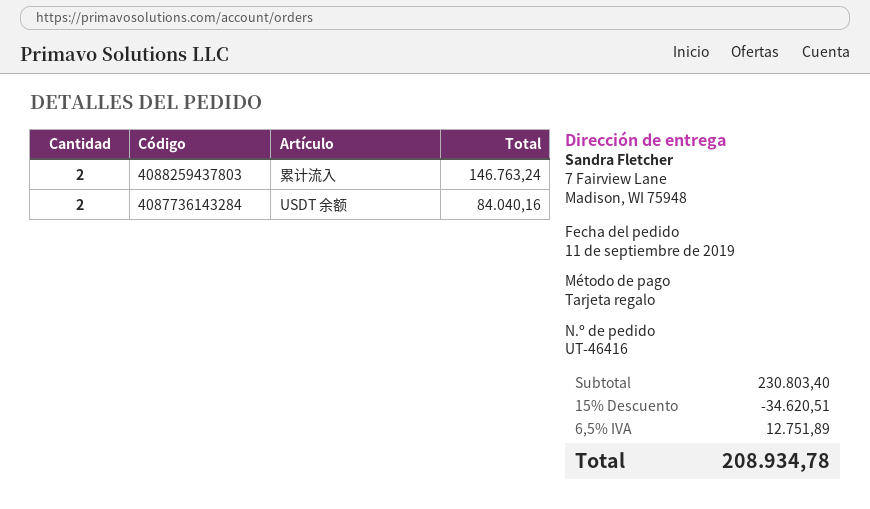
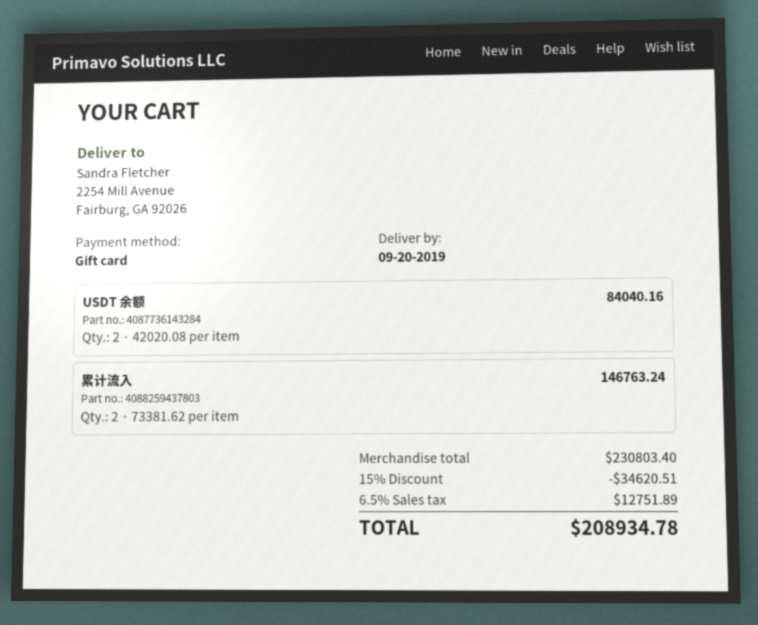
ship to: 7 Fairview Lane, Madison, WI 75948 -> 2254 Mill Avenue, Fairburg, GA 92026

